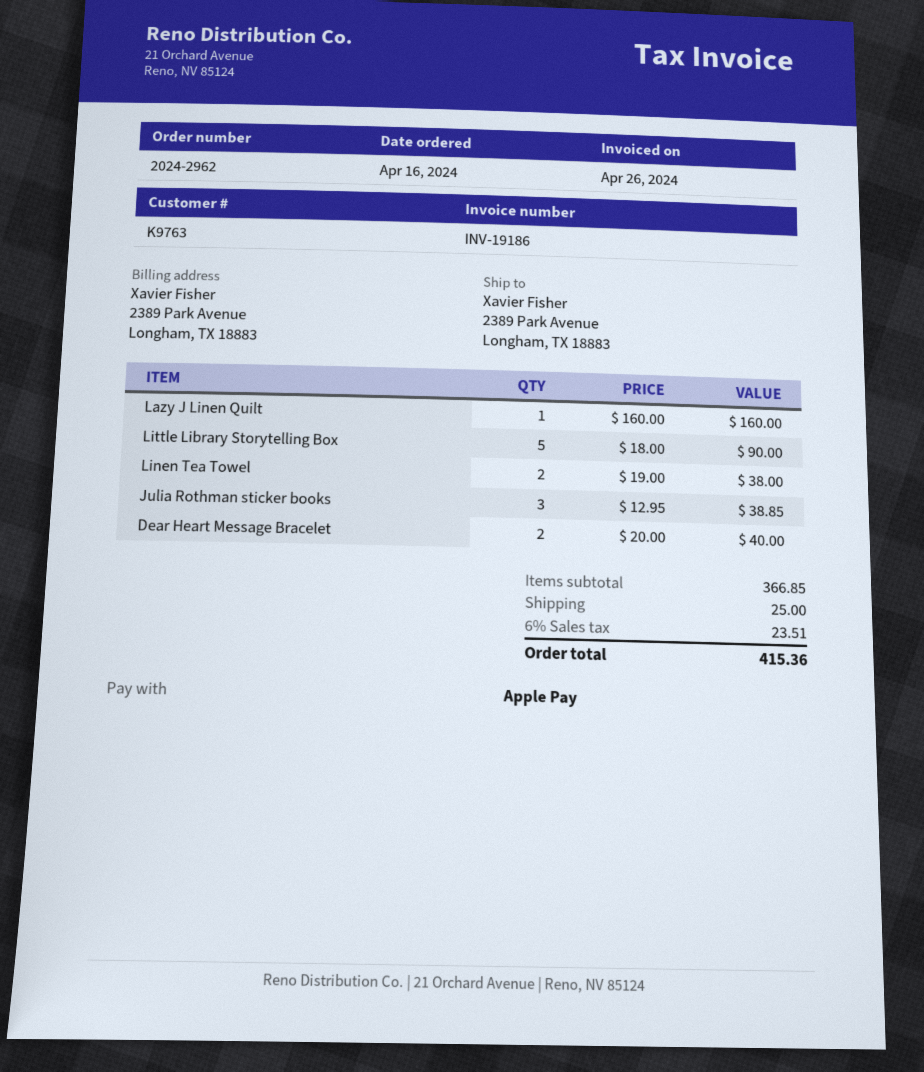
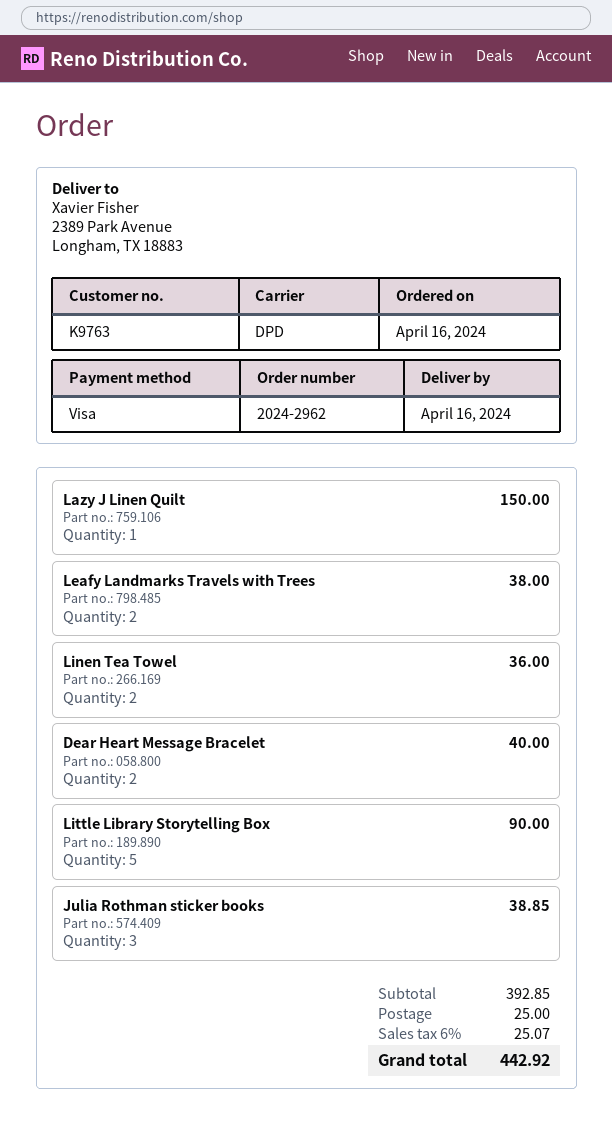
payment method: Apple Pay -> Visa
Lazy J Linen Quilt: 1 for 160.00 -> 1 for 150.00
Linen Tea Towel: 2 for 38.00 -> 2 for 36.00
Leafy Landmarks Travels with Trees: none -> 2 for 38.00
subtotal: 366.85 -> 392.85
tax: 6% = 23.51 -> 6% = 25.07
total: 415.36 -> 442.92

